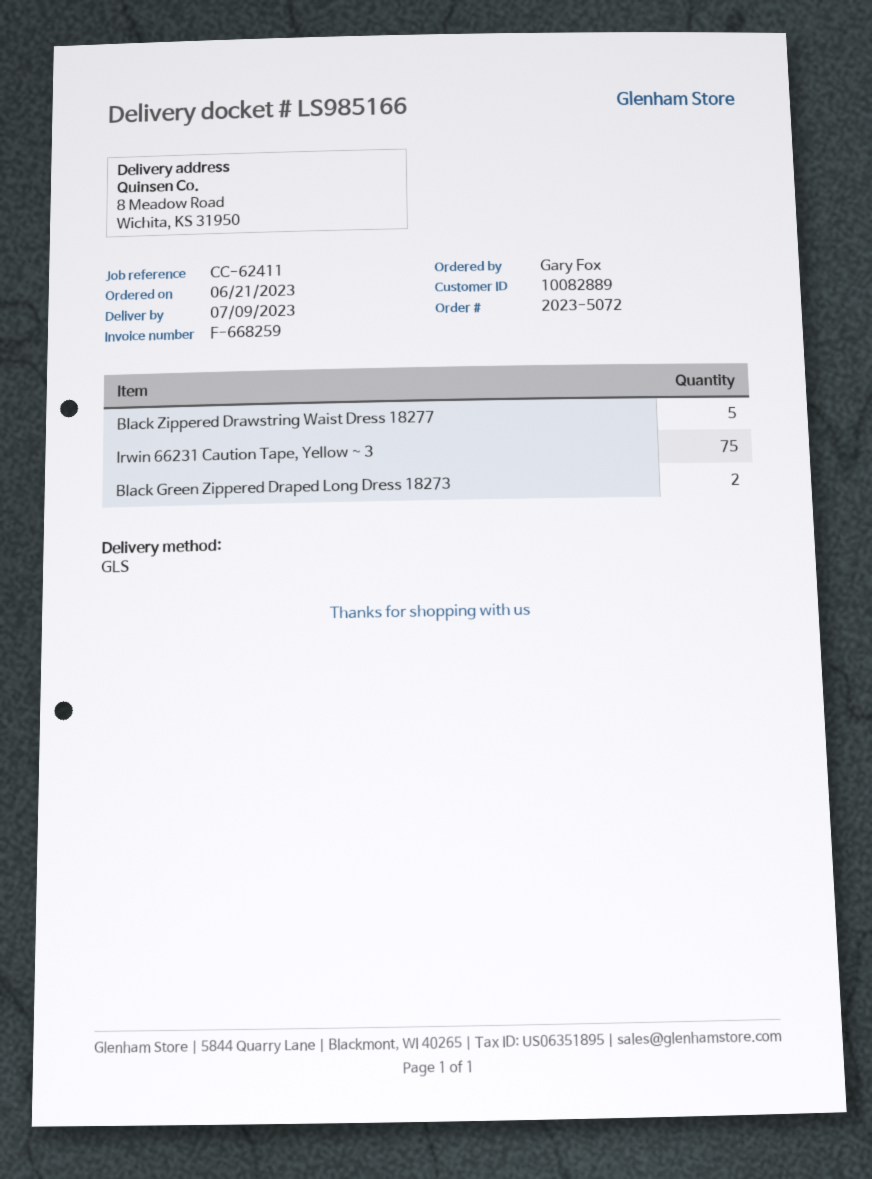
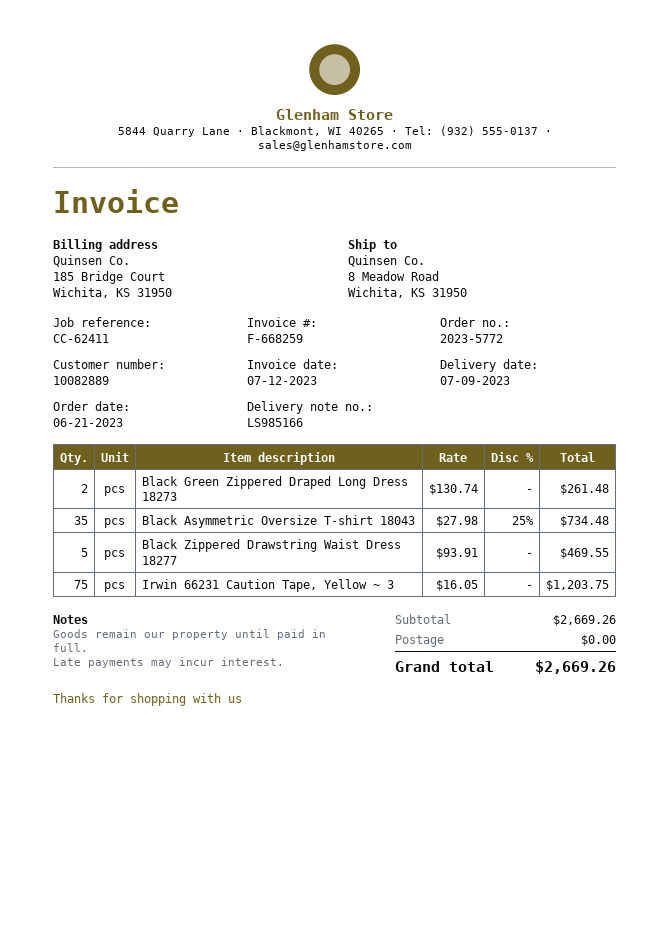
order number: 2023-5072 -> 2023-5772
Black Asymmetric Oversize T-shirt 18043: none -> 35

